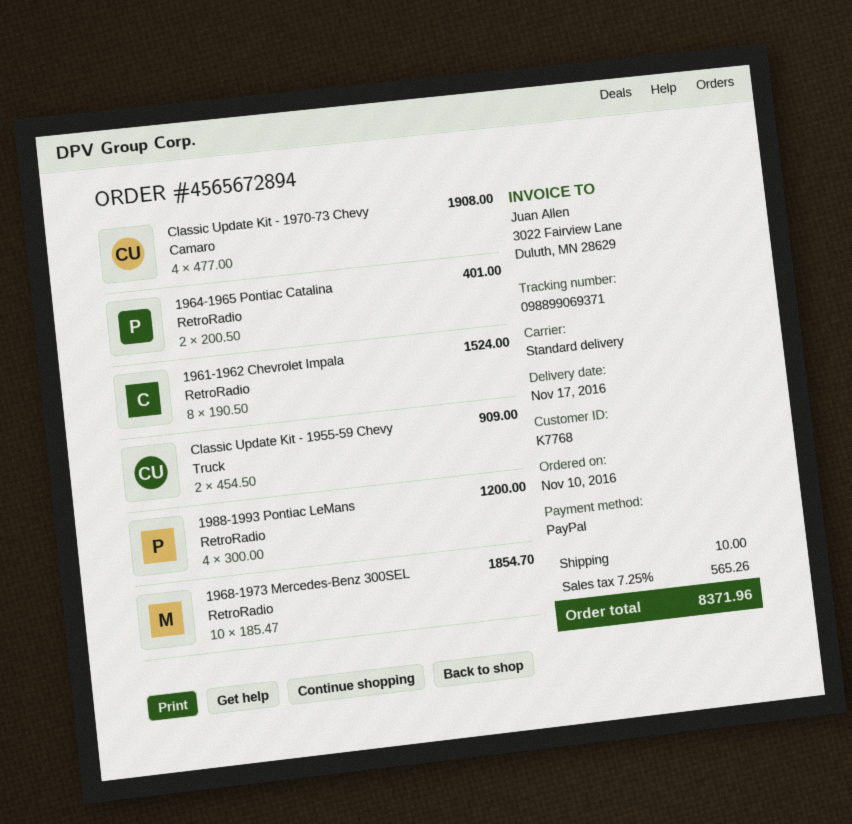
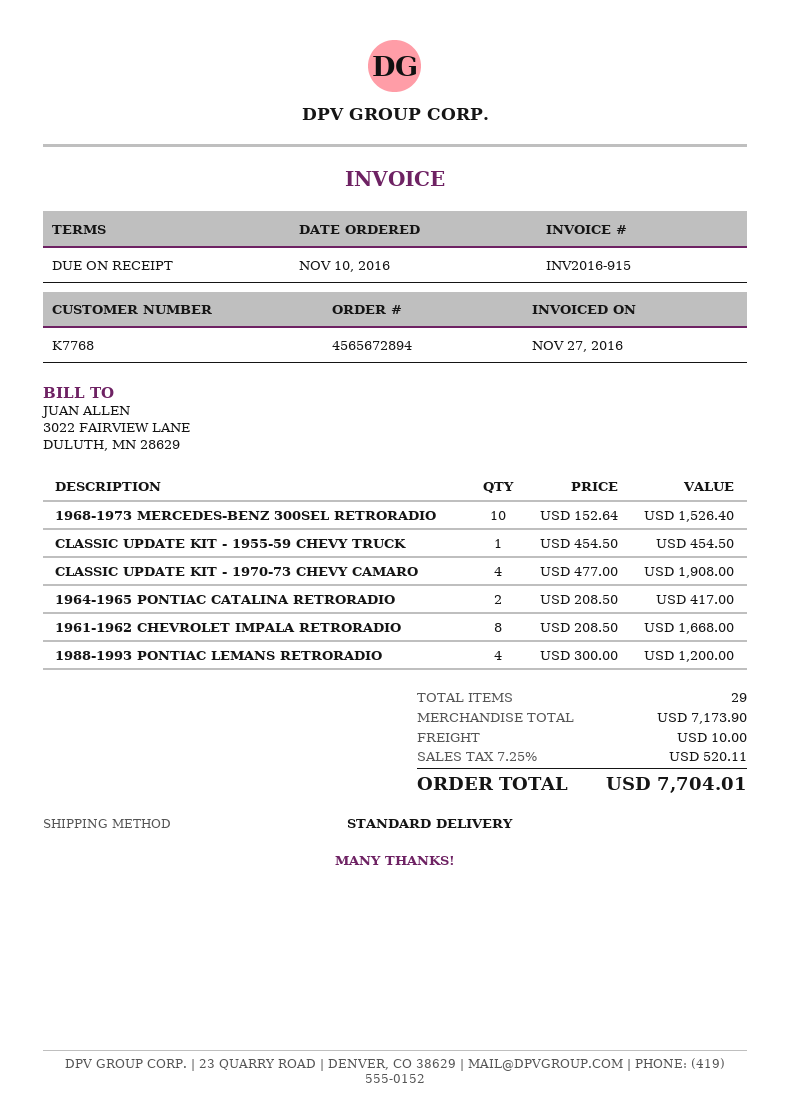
1964-1965 Pontiac Catalina RetroRadio: 2 x 200.50 = 401.00 -> 2 x 208.50 = 417.00
1961-1962 Chevrolet Impala RetroRadio: 8 x 190.50 = 1524.00 -> 8 x 208.50 = 1668.00
Classic Update Kit - 1955-59 Chevy Truck: 2 x 454.50 = 909.00 -> 1 x 454.50 = 454.50
1968-1973 Mercedes-Benz 300SEL RetroRadio: 10 x 185.47 = 1854.70 -> 10 x 152.64 = 1526.40
tax: 7.25% = 565.26 -> 7.25% = 520.11
total: 8371.96 -> 7704.01

